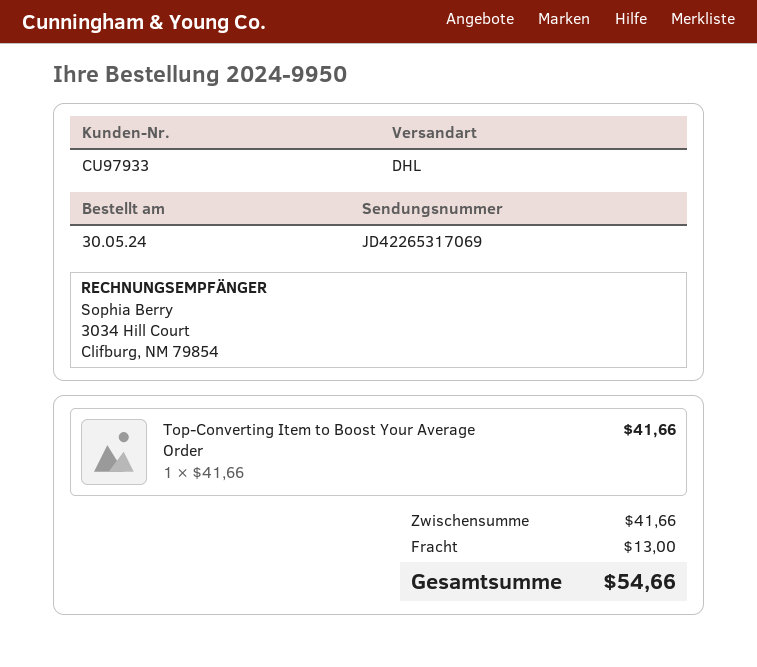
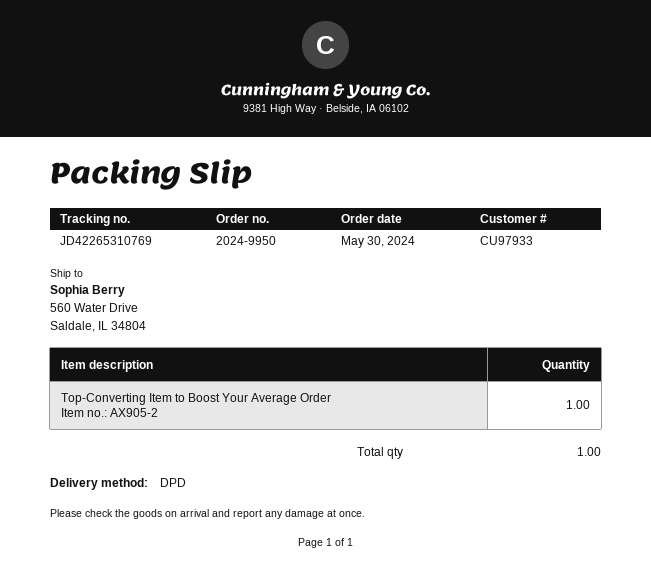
shipping method: DHL -> DPD
tracking number: JD42265317069 -> JD42265310769

